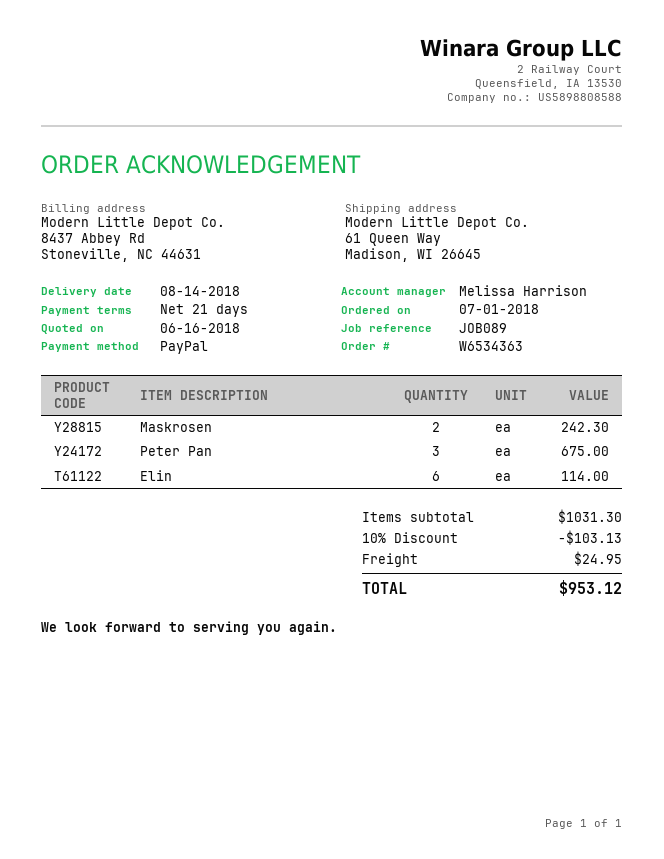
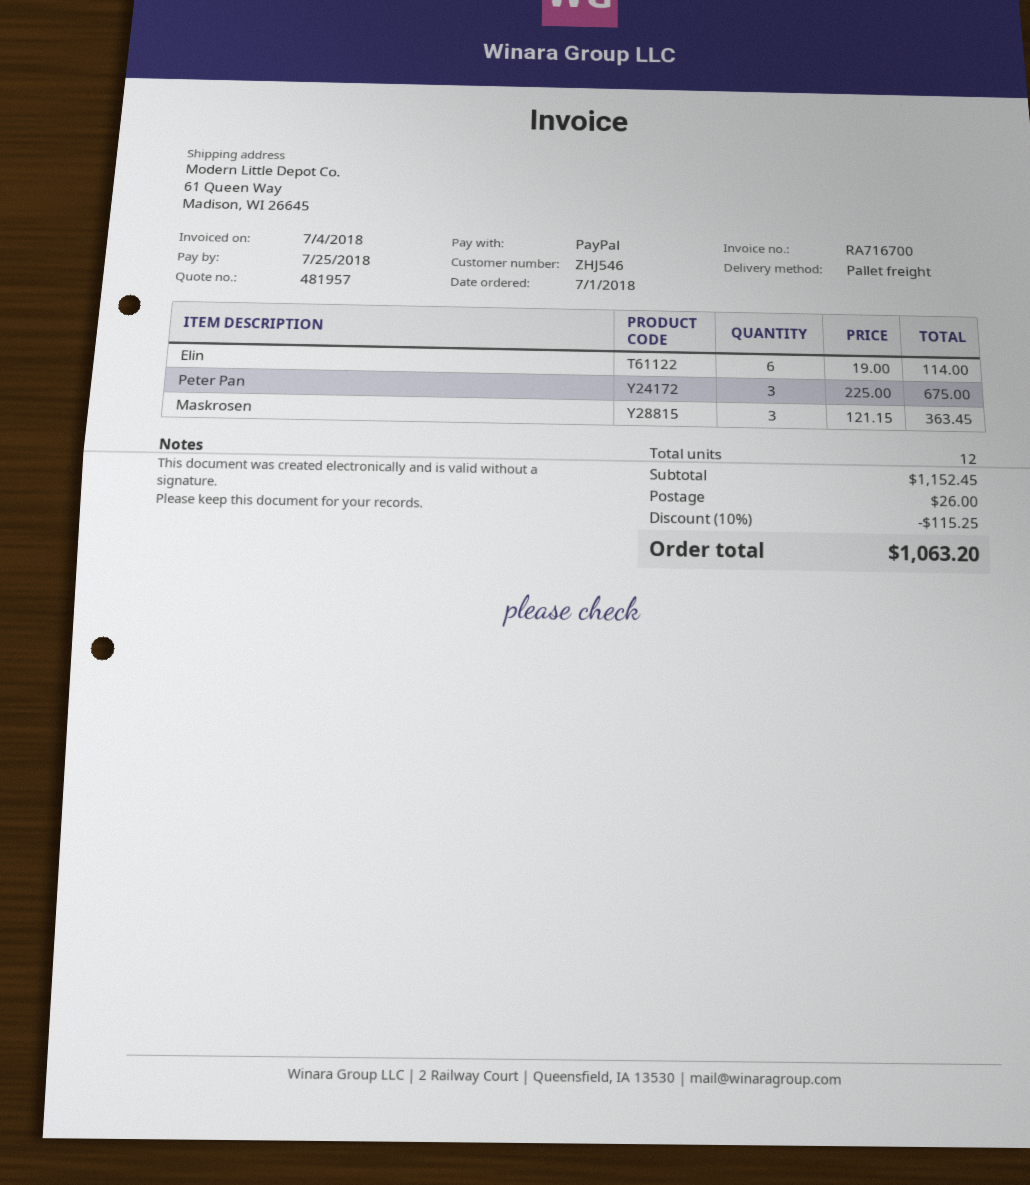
Maskrosen: 2 for 242.30 -> 3 for 363.45
subtotal: 1031.30 -> 1152.45
discount: 10% = 103.13 -> 10% = 115.25
shipping: 24.95 -> 26.00
total: 953.12 -> 1063.20

